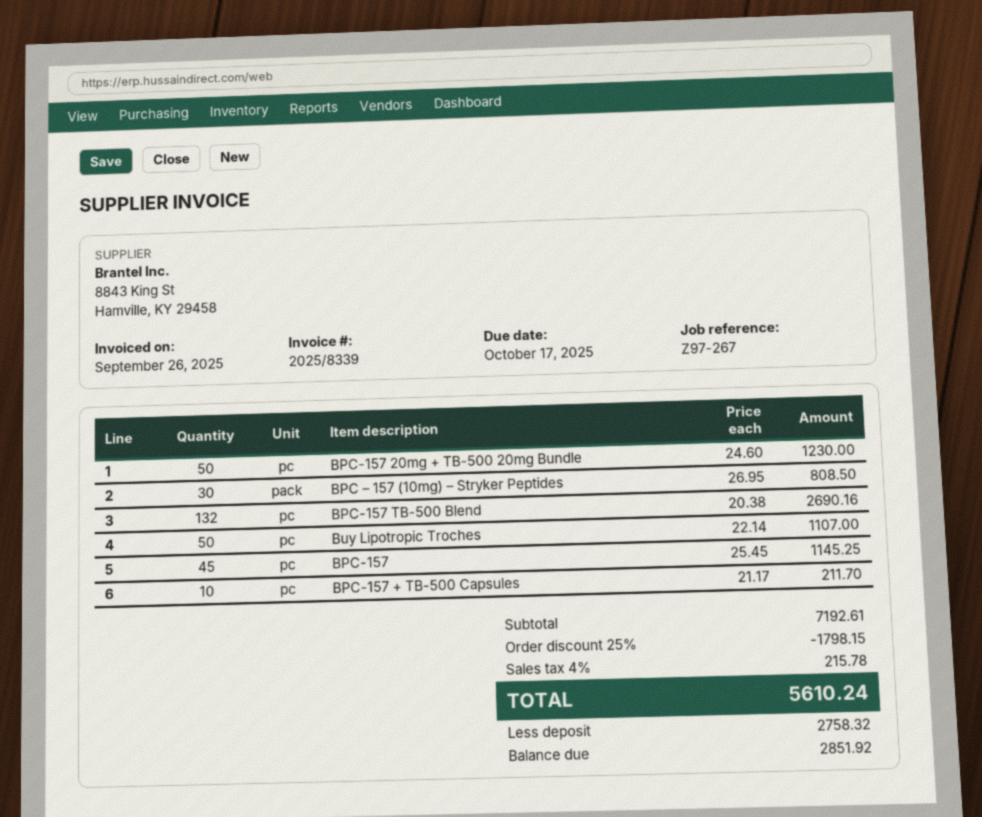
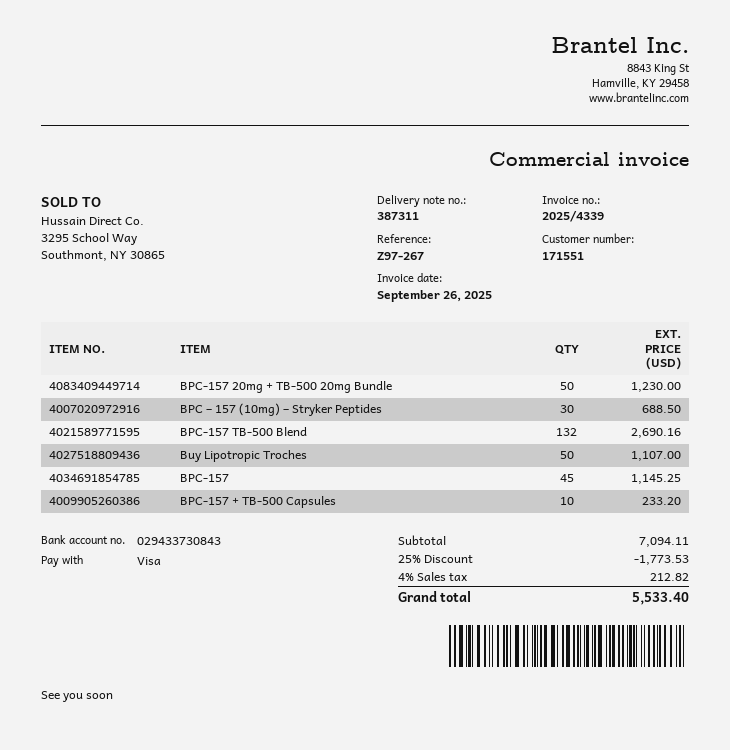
invoice number: 2025/8339 -> 2025/4339
BPC – 157 (10mg) – Stryker Peptides: 30 for 808.50 -> 30 for 688.50
BPC-157 + TB-500 Capsules: 10 for 211.70 -> 10 for 233.20
subtotal: 7192.61 -> 7094.11
discount: 25% = 1798.15 -> 25% = 1773.53
tax: 4% = 215.78 -> 4% = 212.82
total: 5610.24 -> 5533.40

